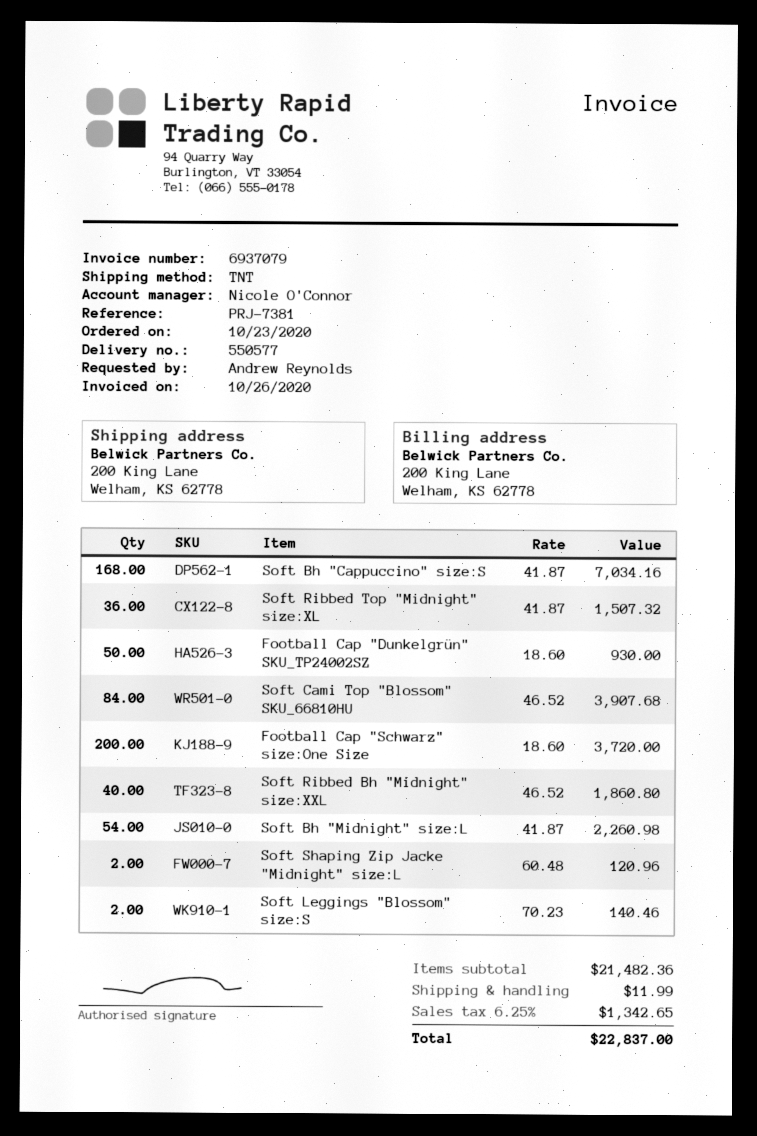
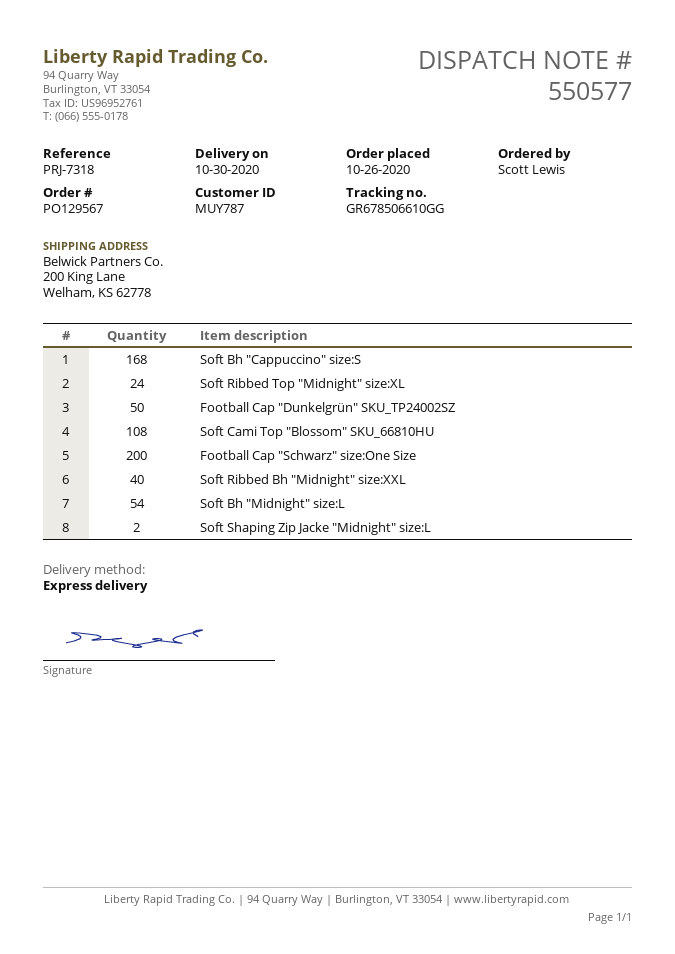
order date: 2020-10-23 -> 2020-10-26
reference: PRJ-7381 -> PRJ-7318
ordered by: Andrew Reynolds -> Scott Lewis
shipping method: TNT -> express
Soft Ribbed Top "Midnight" size:XL: 36 -> 24
Soft Cami Top "Blossom" SKU_66810HU: 84 -> 108
Soft Leggings "Blossom" size:S: 2 -> none

